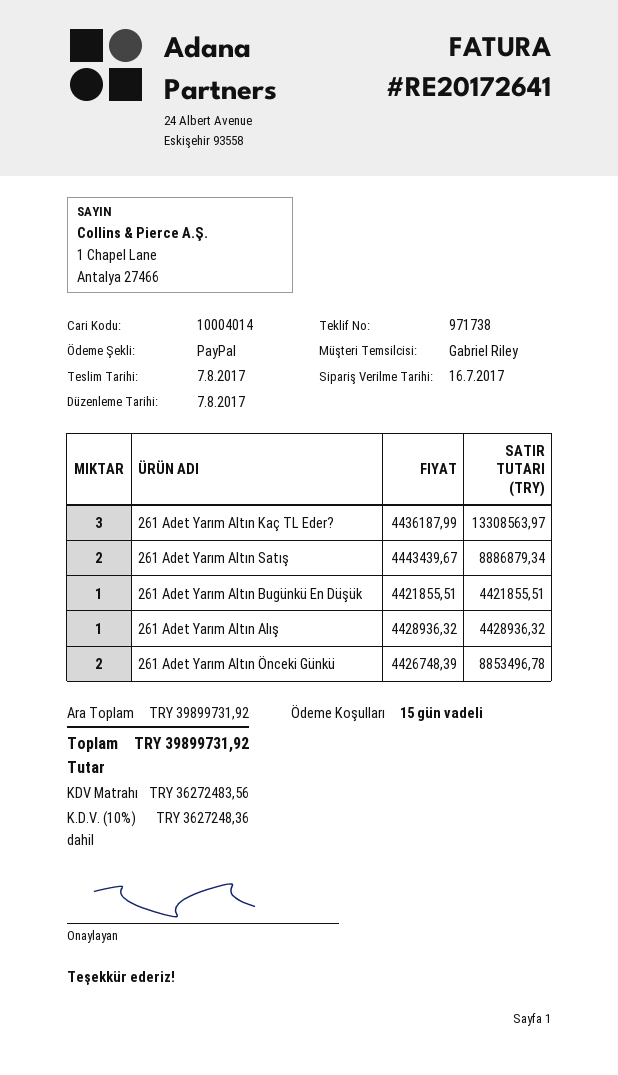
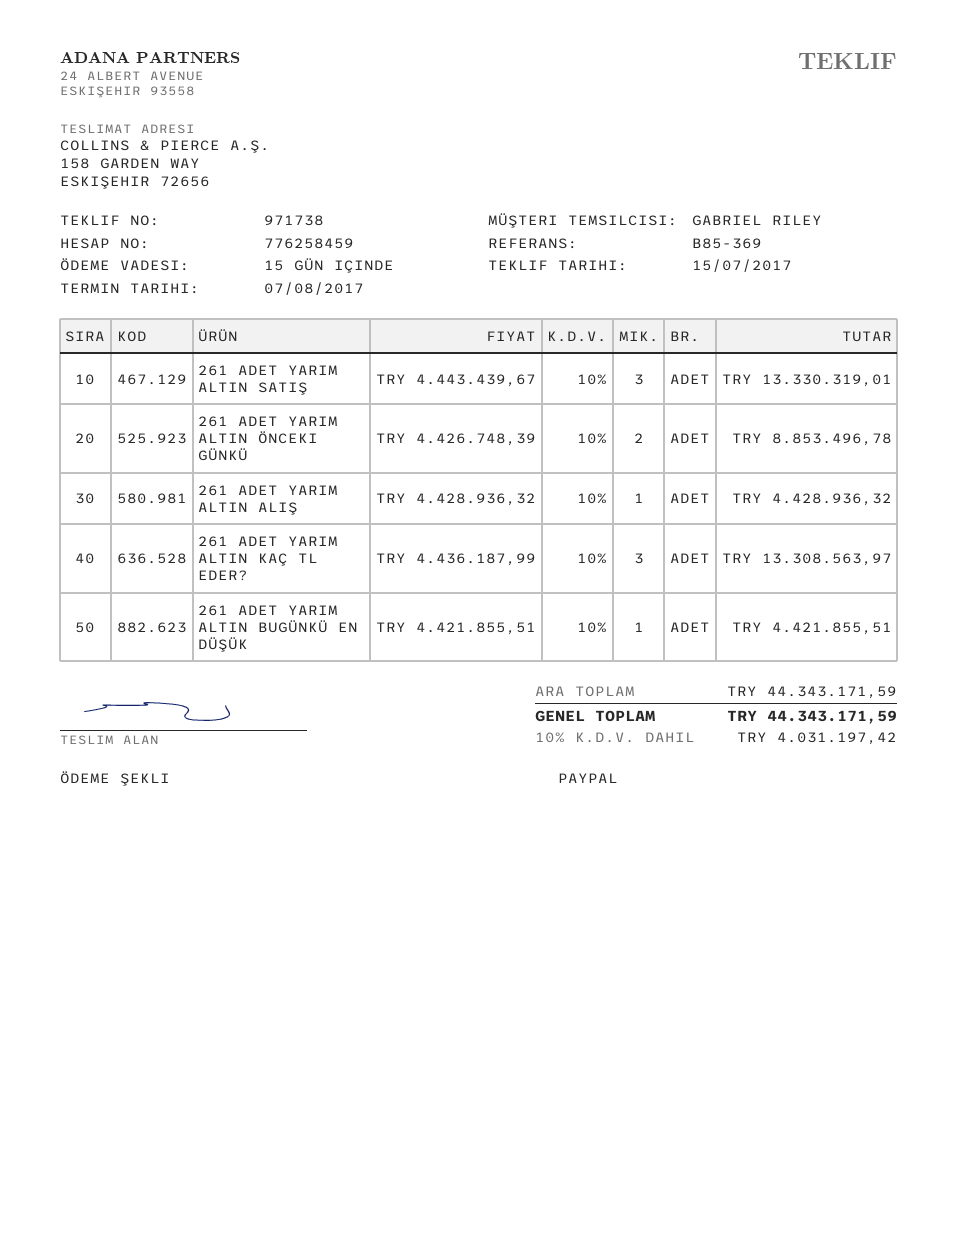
261 Adet Yarım Altın Satış: 2 x 4443439.67 = 8886879.34 -> 3 x 4443439.67 = 13330319.01
subtotal: 39899731.92 -> 44343171.59
tax: 10% = 3627248.36 -> 10% = 4031197.42
total: 39899731.92 -> 44343171.59

